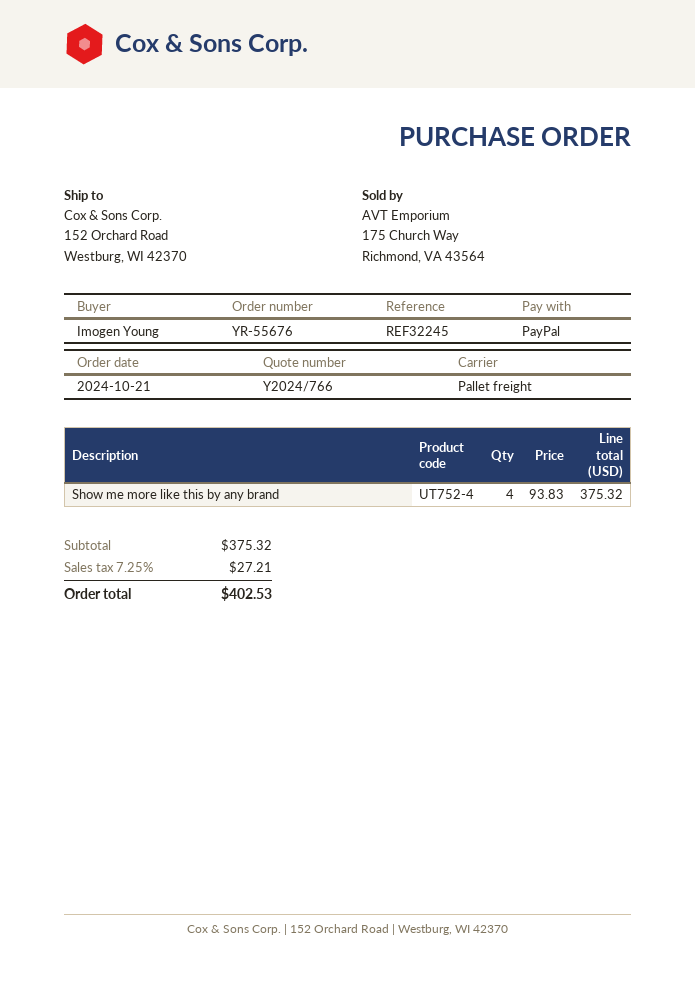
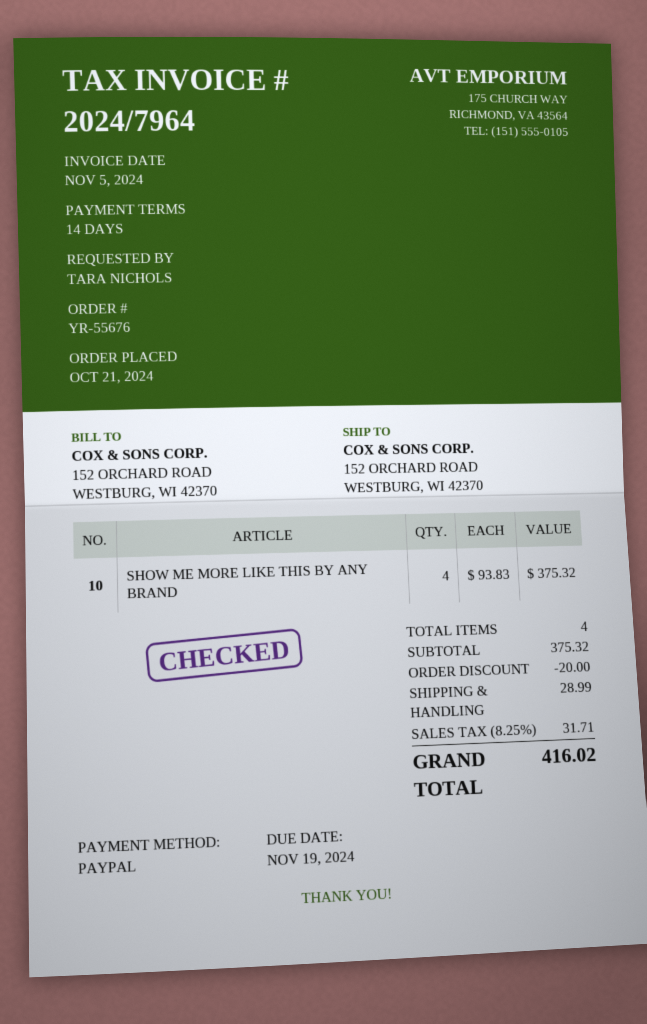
ordered by: Imogen Young -> TARA NICHOLS
discount: none -> 20.00
shipping: none -> 28.99
tax: 7.25% = 27.21 -> 8.25% = 31.71
total: 402.53 -> 416.02

